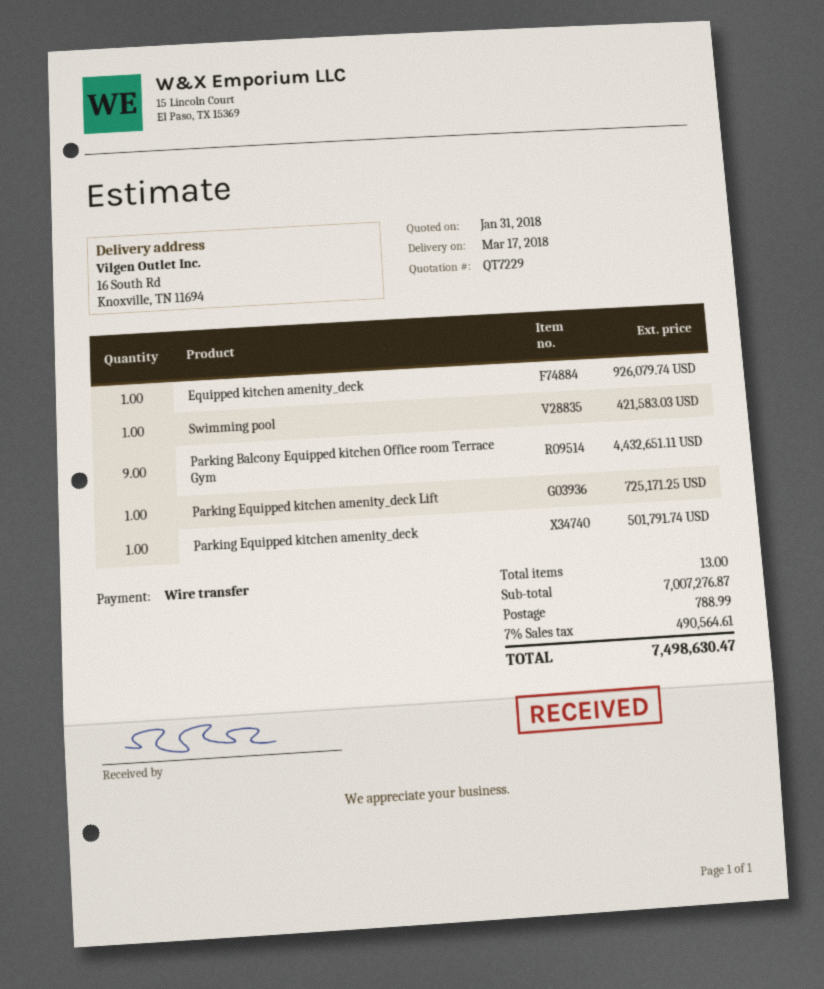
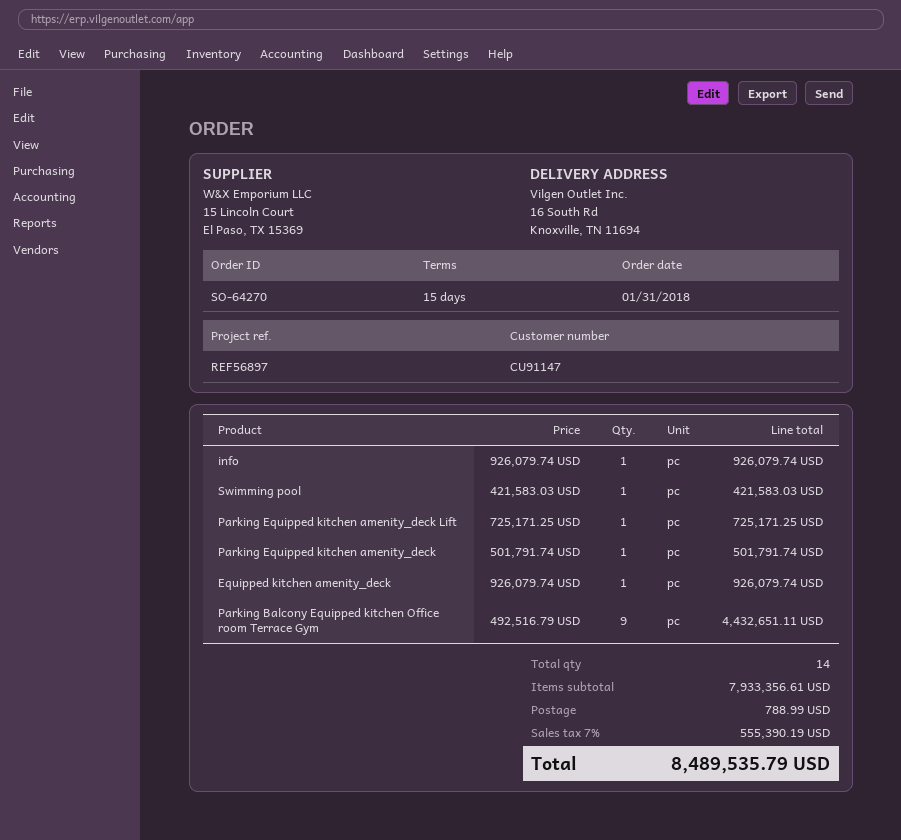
info: none -> 1 for 926079.74
total quantity: 13 -> 14
subtotal: 7007276.87 -> 7933356.61
tax: 7% = 490564.61 -> 7% = 555390.19
total: 7498630.47 -> 8489535.79

